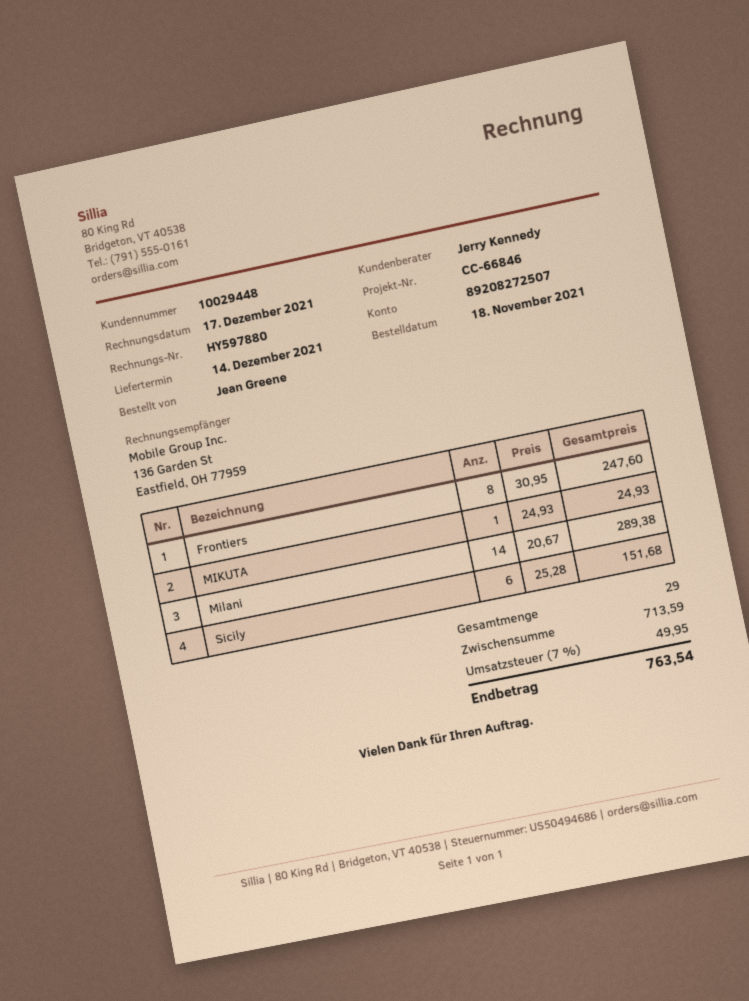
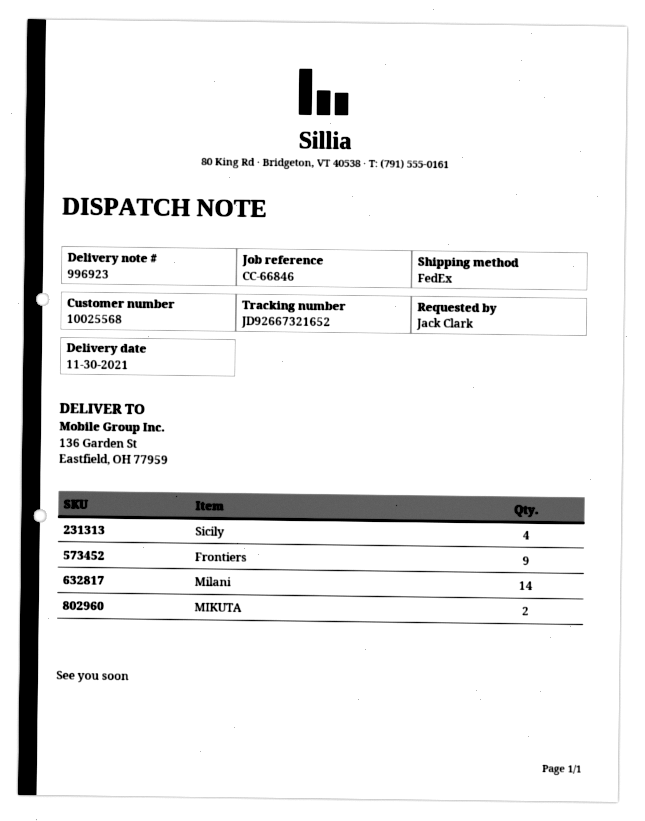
delivery date: 2021-12-14 -> 2021-11-30
customer number: 10029448 -> 10025568
ordered by: Jean Greene -> Jack Clark
Frontiers: 8 -> 9
MIKUTA: 1 -> 2
Sicily: 6 -> 4

